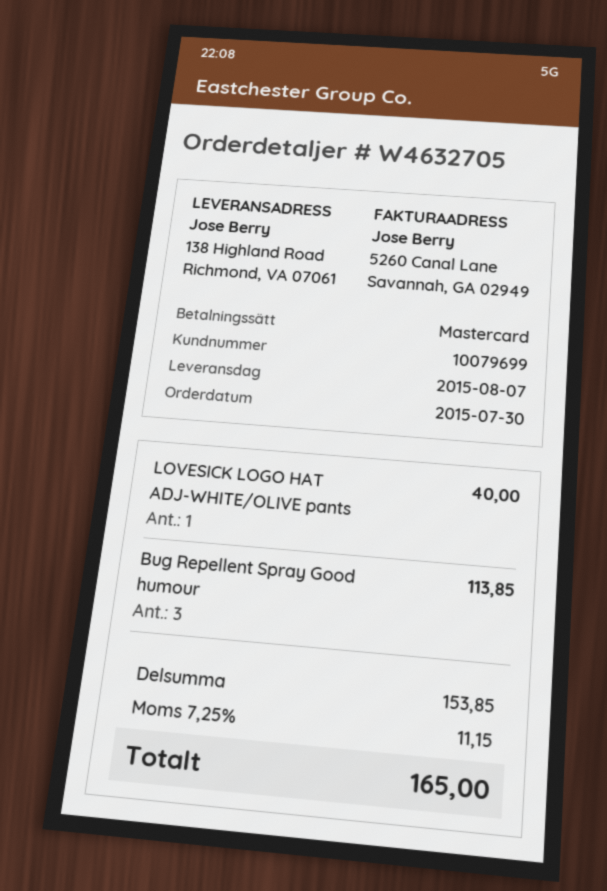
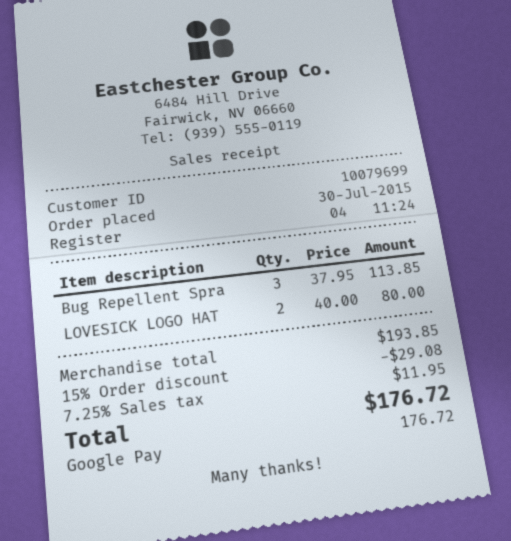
payment method: Mastercard -> Google Pay
LOVESICK LOGO HAT ADJ-WHITE/OLIVE pants: 1 for 40.00 -> 2 for 80.00
subtotal: 153.85 -> 193.85
discount: none -> 15% = 29.08
tax: 7.25% = 11.15 -> 7.25% = 11.95
total: 165.00 -> 176.72

